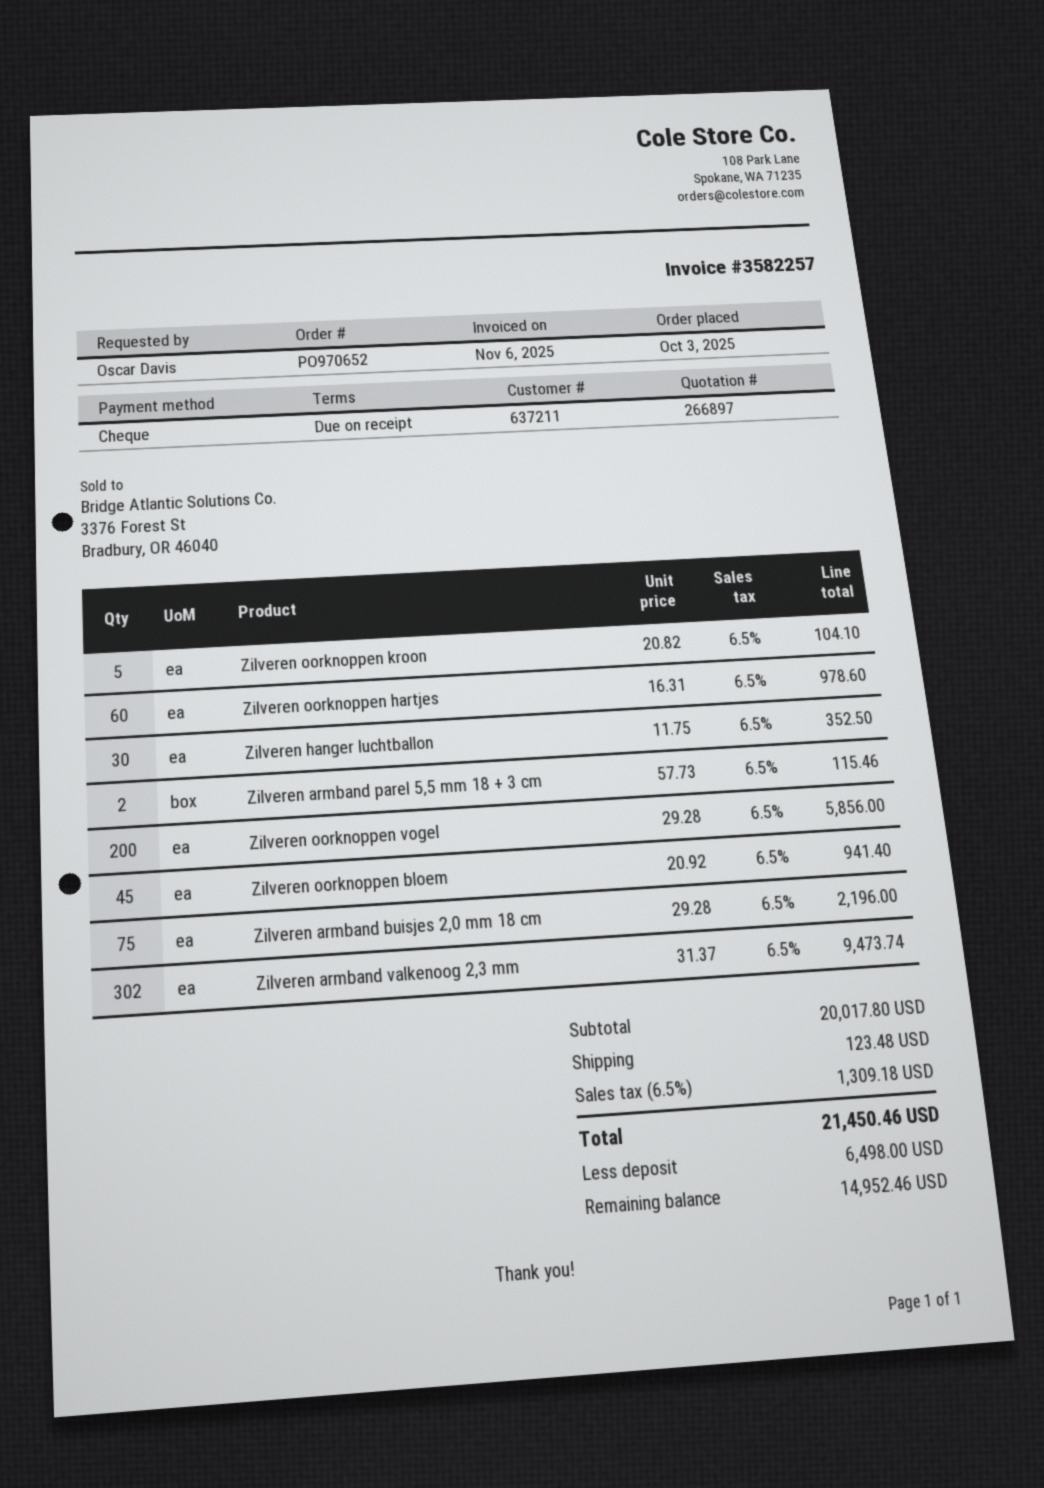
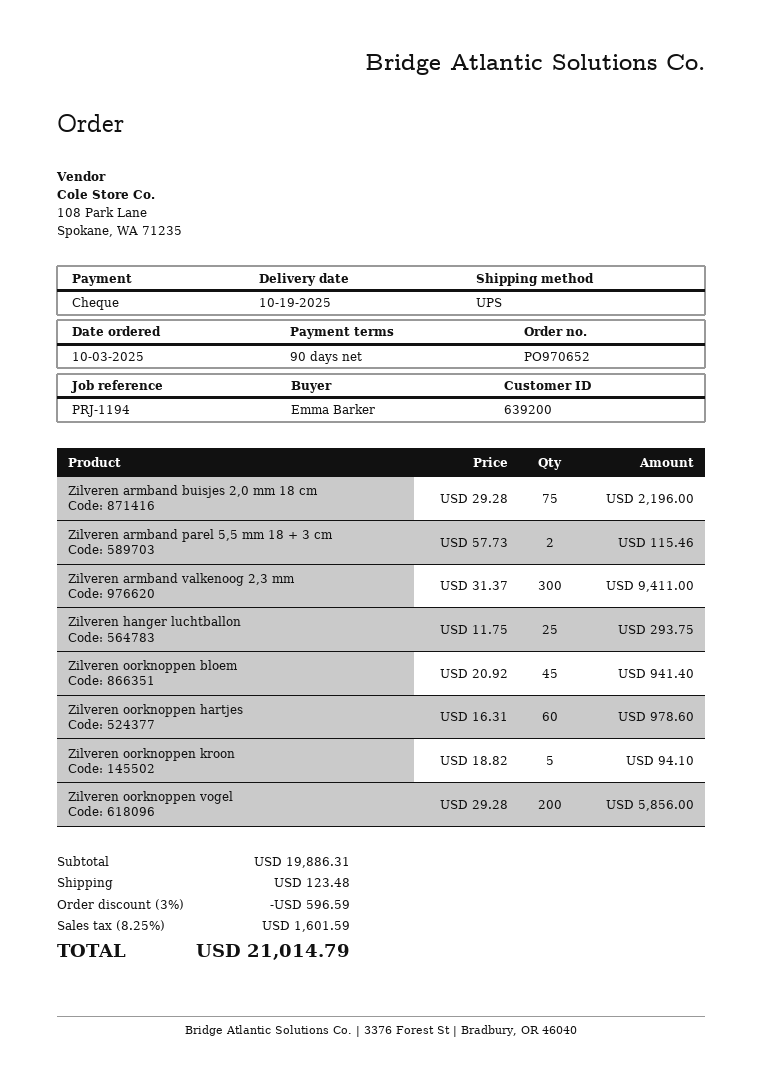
payment terms: on receipt -> 90 days
customer number: 637211 -> 639200
ordered by: Oscar Davis -> Emma Barker
Zilveren oorknoppen kroon: 5 x 20.82 = 104.10 -> 5 x 18.82 = 94.10
Zilveren hanger luchtballon: 30 x 11.75 = 352.50 -> 25 x 11.75 = 293.75
Zilveren armband valkenoog 2,3 mm: 302 x 31.37 = 9473.74 -> 300 x 31.37 = 9411.00
subtotal: 20017.80 -> 19886.31
discount: none -> 3% = 596.59
tax: 6.5% = 1309.18 -> 8.25% = 1601.59
total: 21450.46 -> 21014.79

